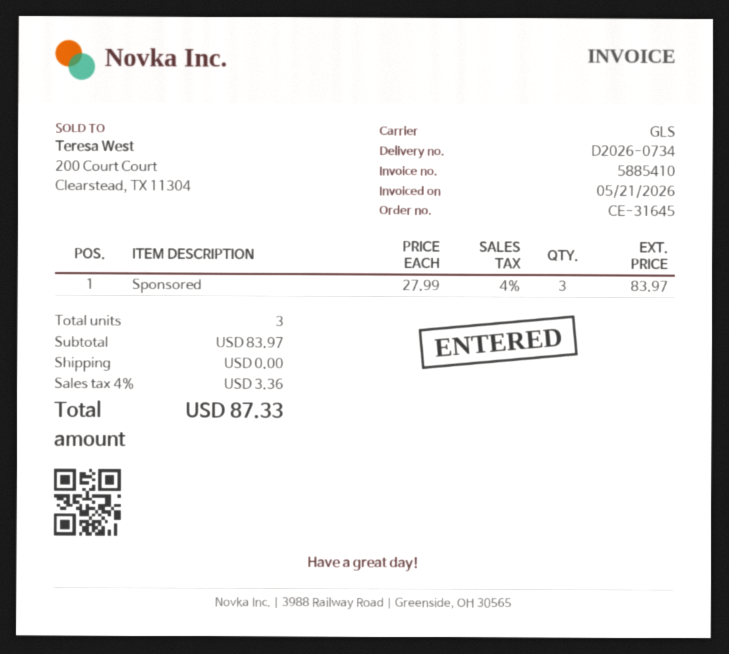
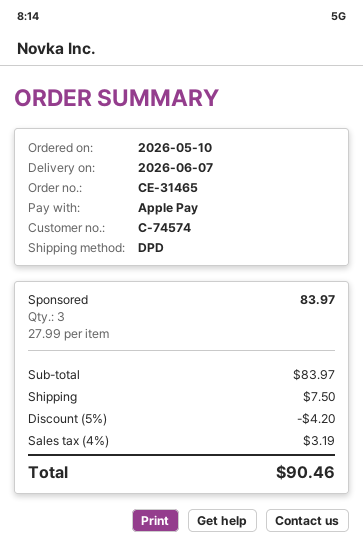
order number: CE-31645 -> CE-31465
shipping method: GLS -> DPD
discount: none -> 5% = 4.20
shipping: 0.00 -> 7.50
tax: 4% = 3.36 -> 4% = 3.19
total: 87.33 -> 90.46

